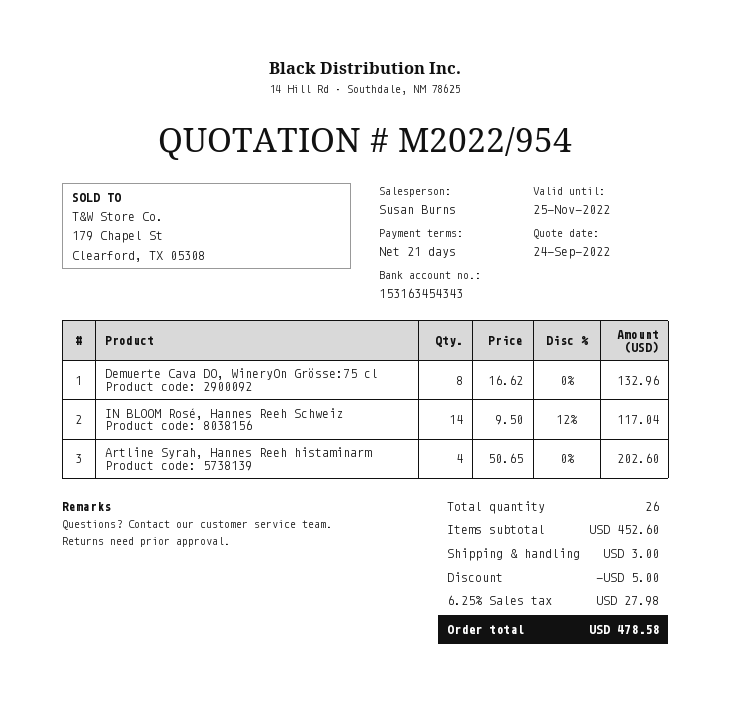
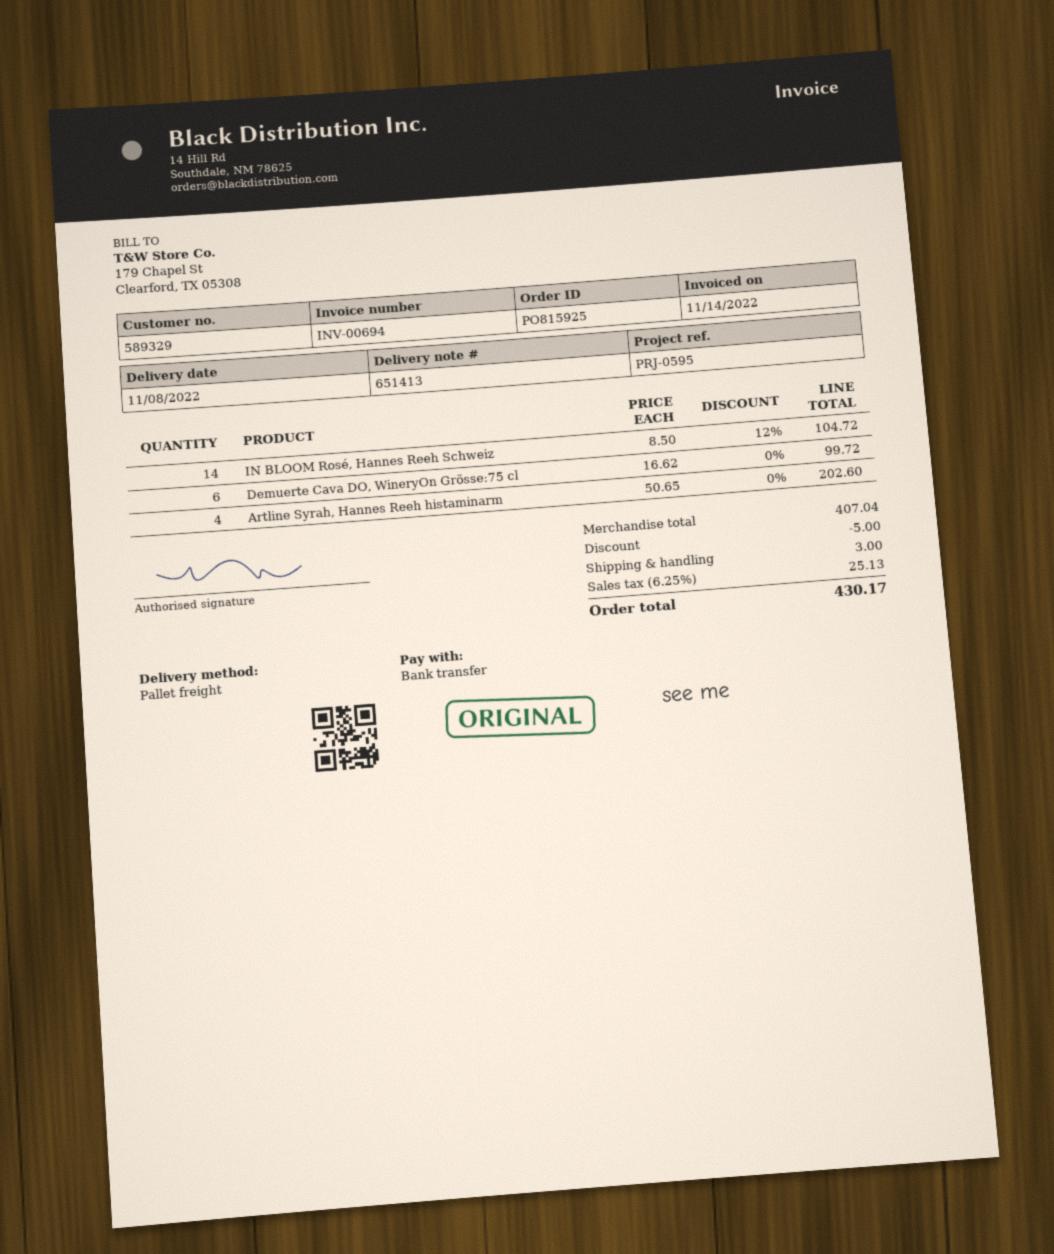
Demuerte Cava DO, WineryOn Grösse:75 cl: 8 x 16.62 = 132.96 -> 6 x 16.62 = 99.72
IN BLOOM Rosé, Hannes Reeh Schweiz: 14 x 9.50 - 12% = 117.04 -> 14 x 8.50 - 12% = 104.72
subtotal: 452.60 -> 407.04
tax: 6.25% = 27.98 -> 6.25% = 25.13
total: 478.58 -> 430.17

